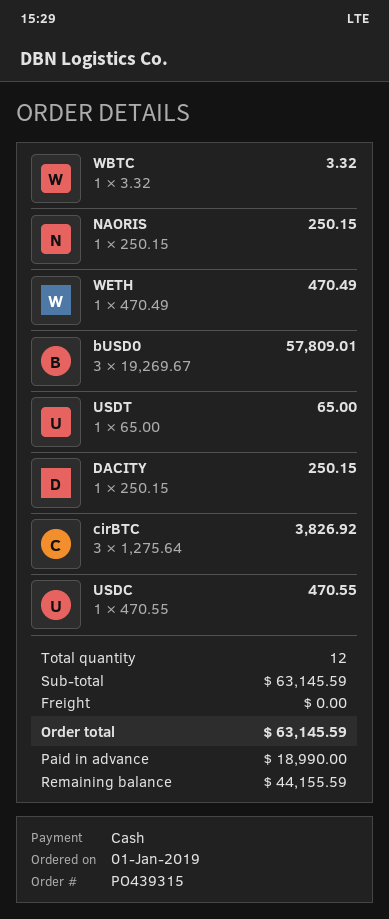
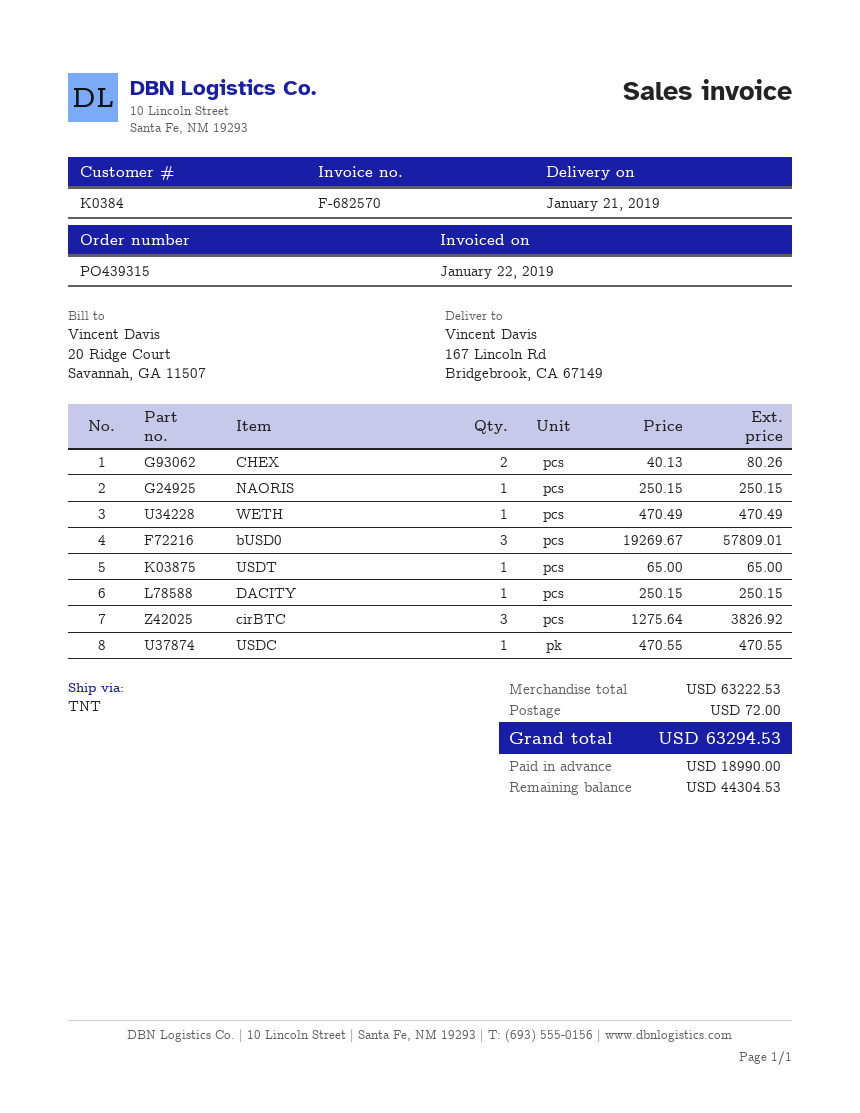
WBTC: 1 x 3.32 = 3.32 -> none
CHEX: none -> 2 x 40.13 = 80.26
subtotal: 63145.59 -> 63222.53
shipping: 0.00 -> 72.00
total: 63145.59 -> 63294.53
balance: 44155.59 -> 44304.53

